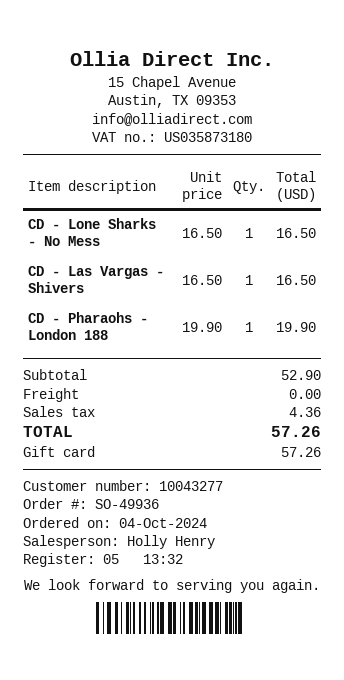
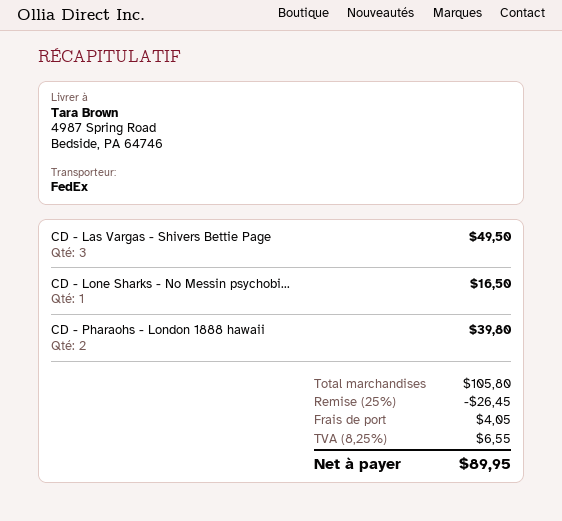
CD - Las Vargas - Shivers: 1 for 16.50 -> 3 for 49.50
CD - Pharaohs - London 188: 1 for 19.90 -> 2 for 39.80
subtotal: 52.90 -> 105.80
discount: none -> 25% = 26.45
shipping: 0.00 -> 4.05
tax: 4.36 -> 6.55
total: 57.26 -> 89.95

